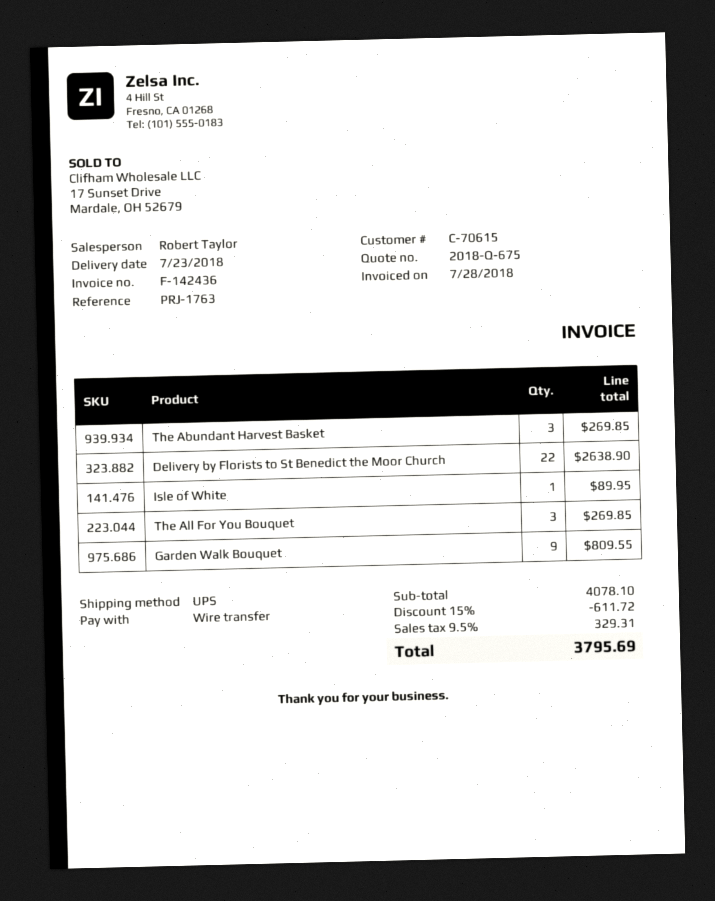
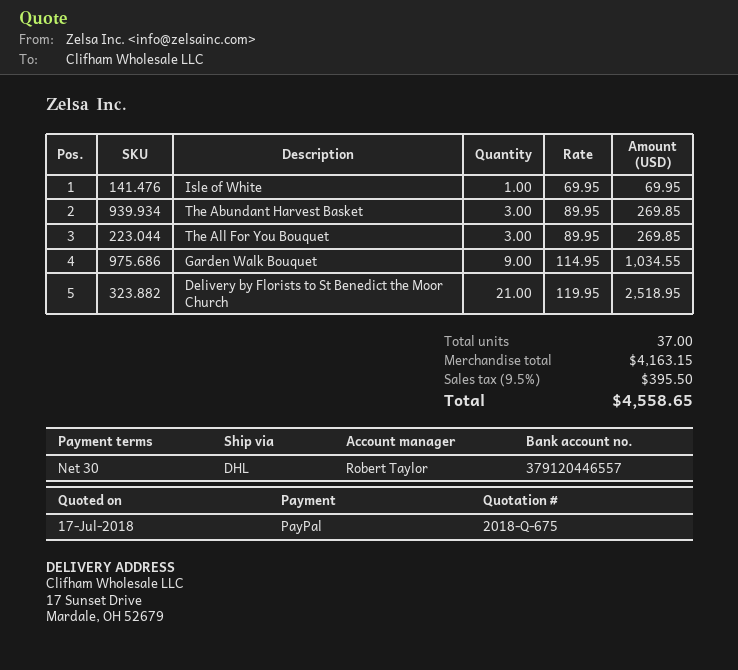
payment method: bank transfer -> PayPal
shipping method: UPS -> DHL
Delivery by Florists to St Benedict the Moor Church: 22 for 2638.90 -> 21 for 2518.95
Isle of White: 1 for 89.95 -> 1 for 69.95
Garden Walk Bouquet: 9 for 809.55 -> 9 for 1034.55
subtotal: 4078.10 -> 4163.15
discount: 15% = 611.72 -> none
tax: 9.5% = 329.31 -> 9.5% = 395.50
total: 3795.69 -> 4558.65

